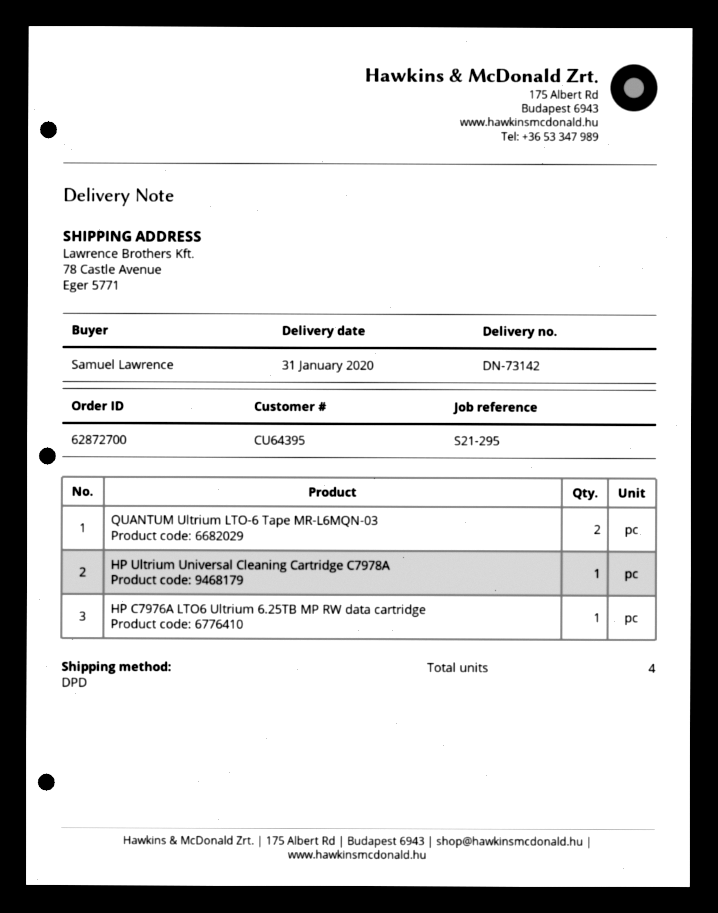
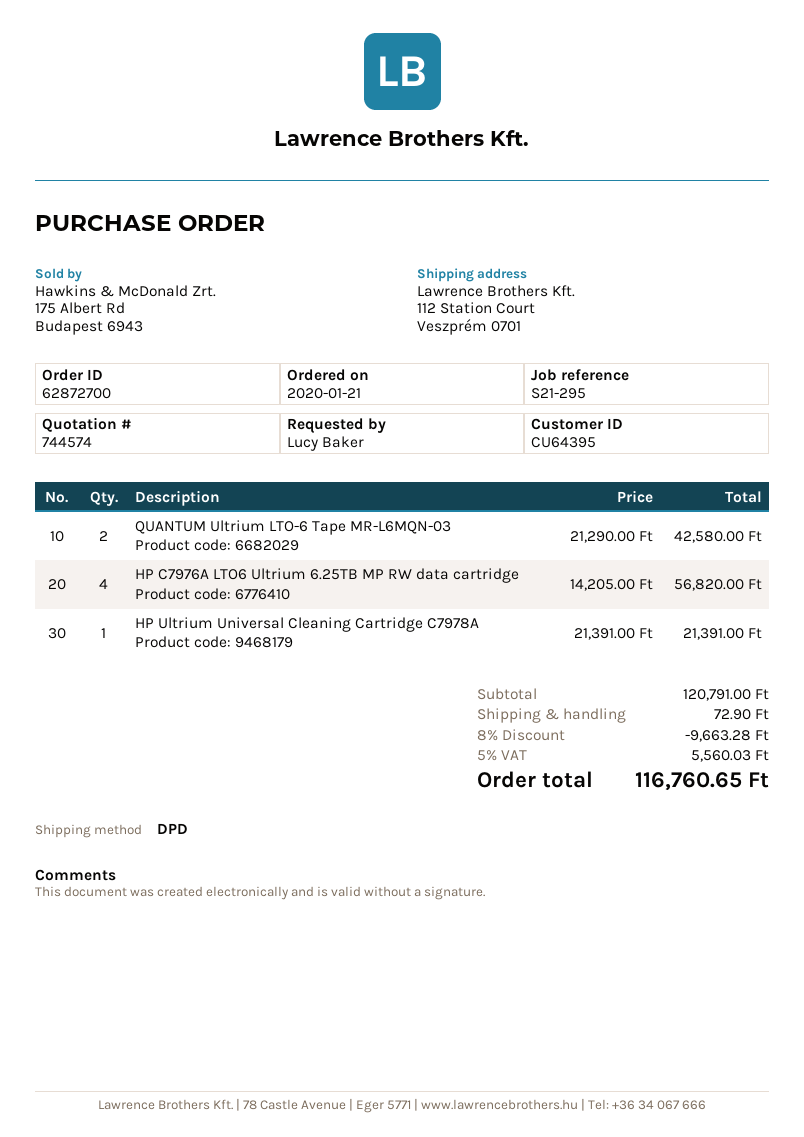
ordered by: Samuel Lawrence -> Lucy Baker
ship to: 78 Castle Avenue, Eger 5771 -> 112 Station Court, Veszprém 0701
HP C7976A LTO6 Ultrium 6.25TB MP RW data cartridge: 1 -> 4

